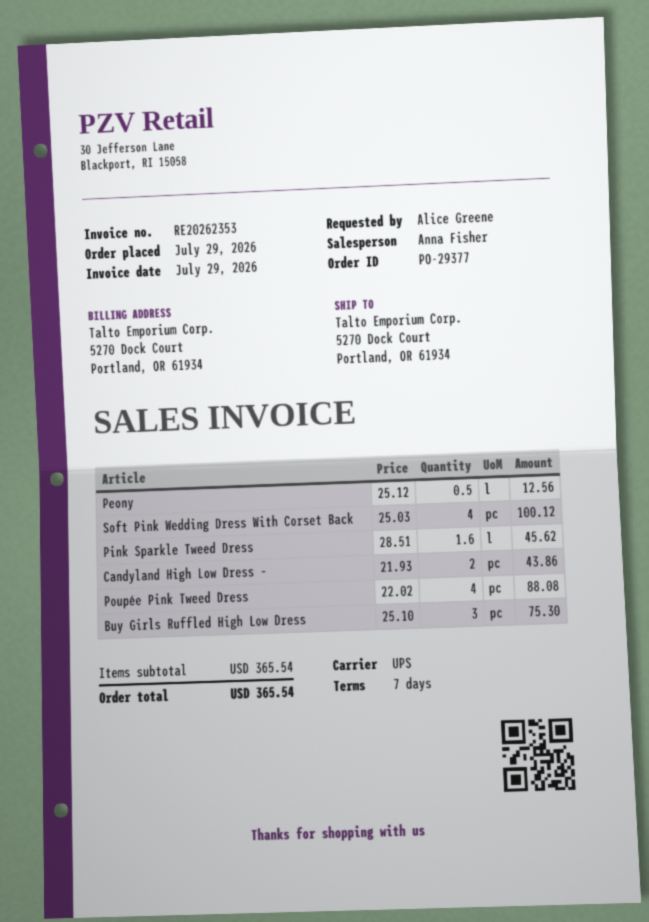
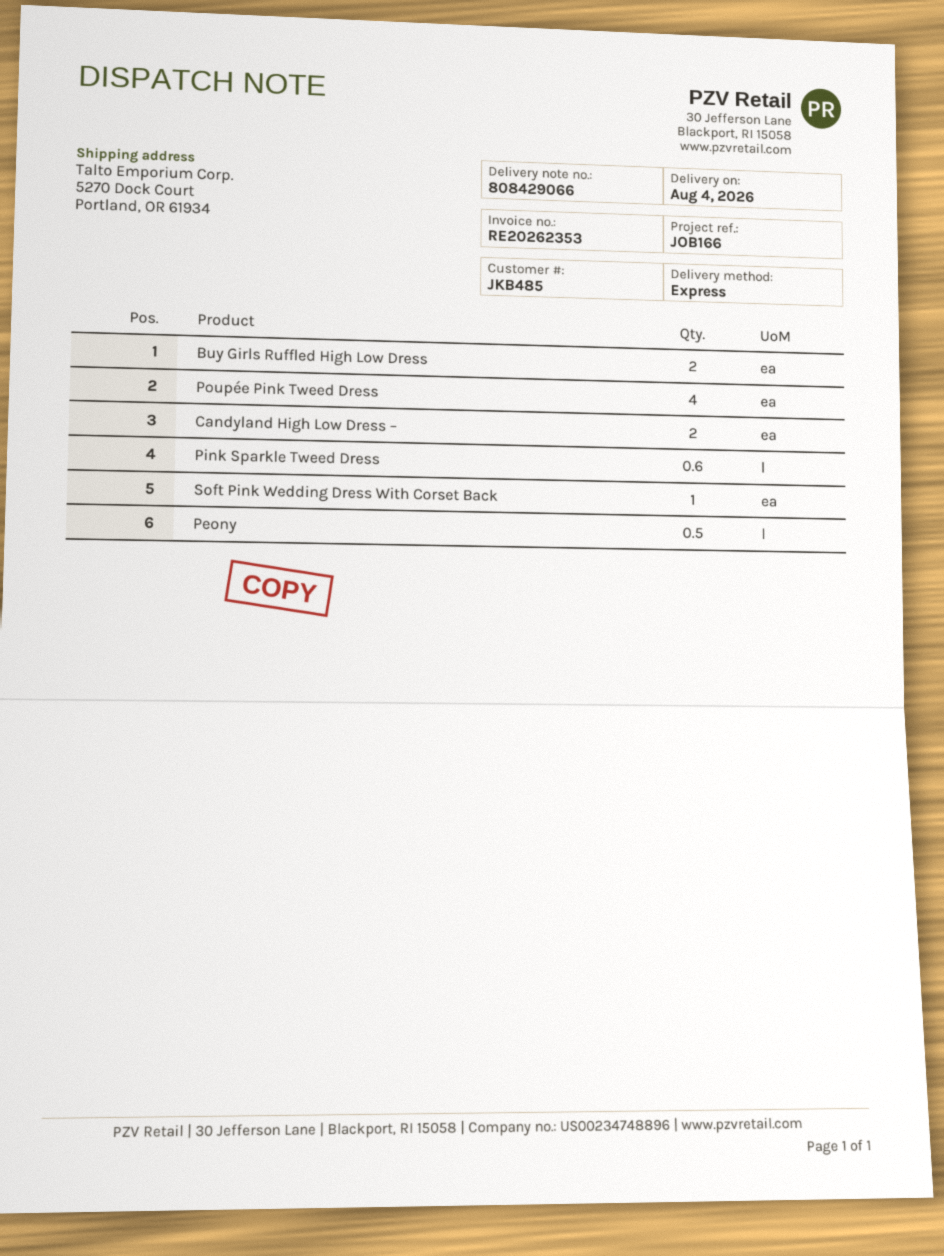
shipping method: UPS -> express
Soft Pink Wedding Dress With Corset Back: 4 -> 1
Pink Sparkle Tweed Dress: 1.6 -> 0.6
Buy Girls Ruffled High Low Dress: 3 -> 2

